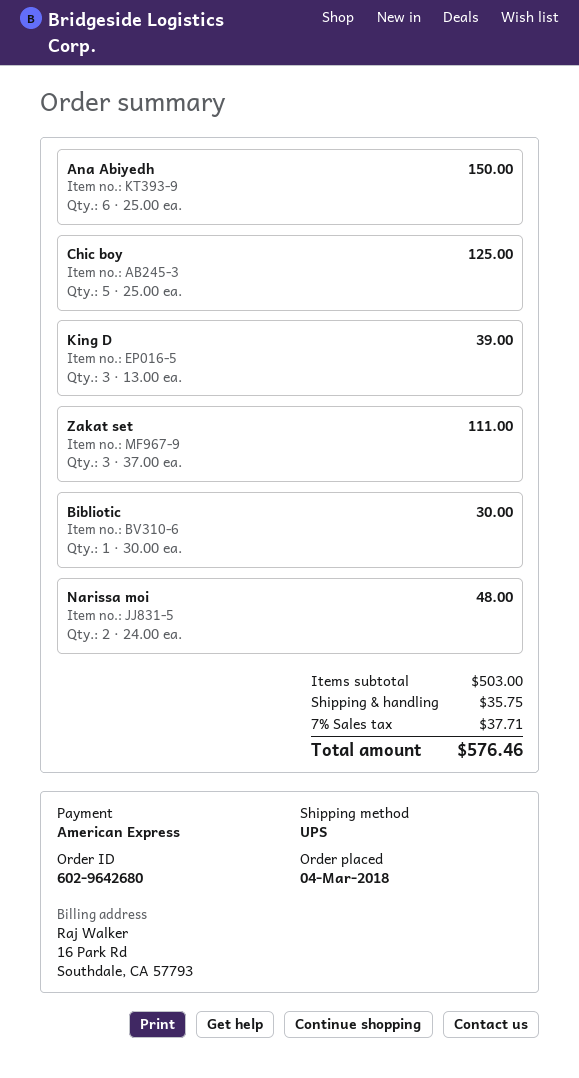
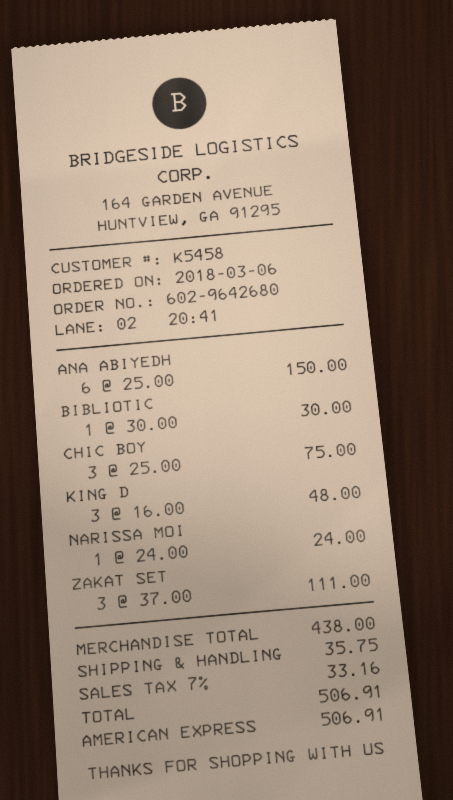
order date: 2018-03-04 -> 2018-03-06
Chic boy: 5 x 25.00 = 125.00 -> 3 x 25.00 = 75.00
King D: 3 x 13.00 = 39.00 -> 3 x 16.00 = 48.00
Narissa moi: 2 x 24.00 = 48.00 -> 1 x 24.00 = 24.00
subtotal: 503.00 -> 438.00
tax: 7% = 37.71 -> 7% = 33.16
total: 576.46 -> 506.91

